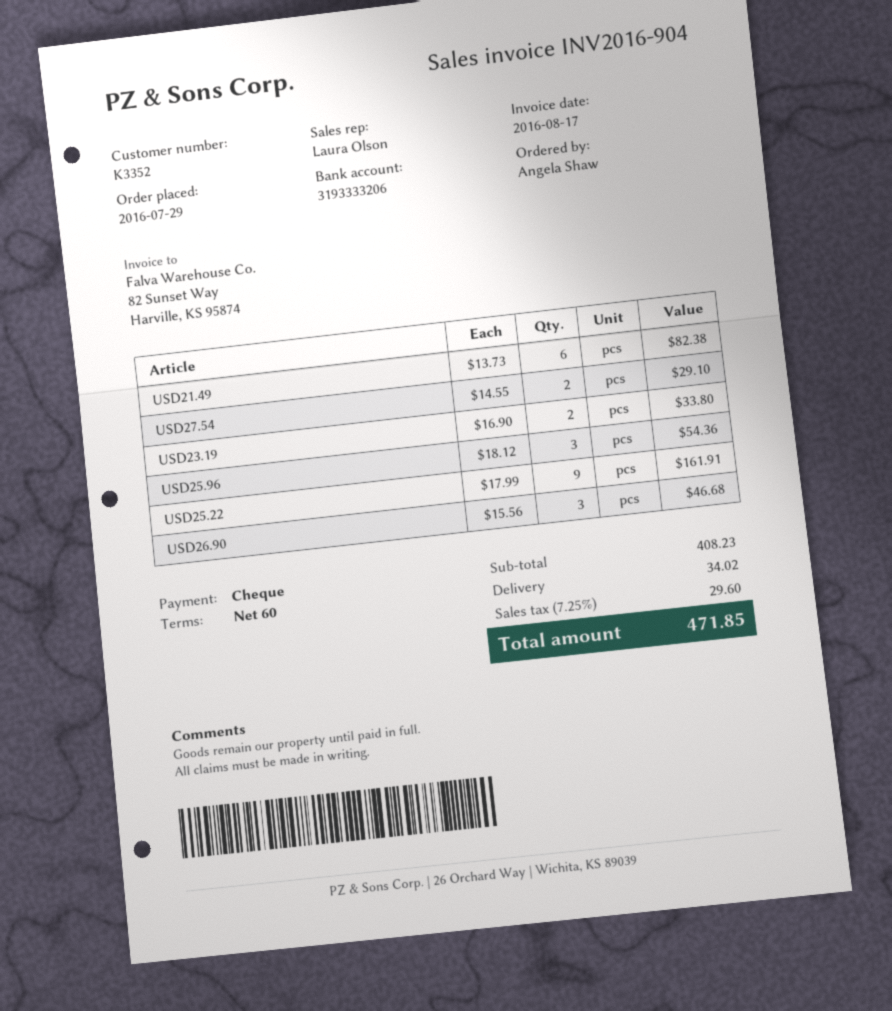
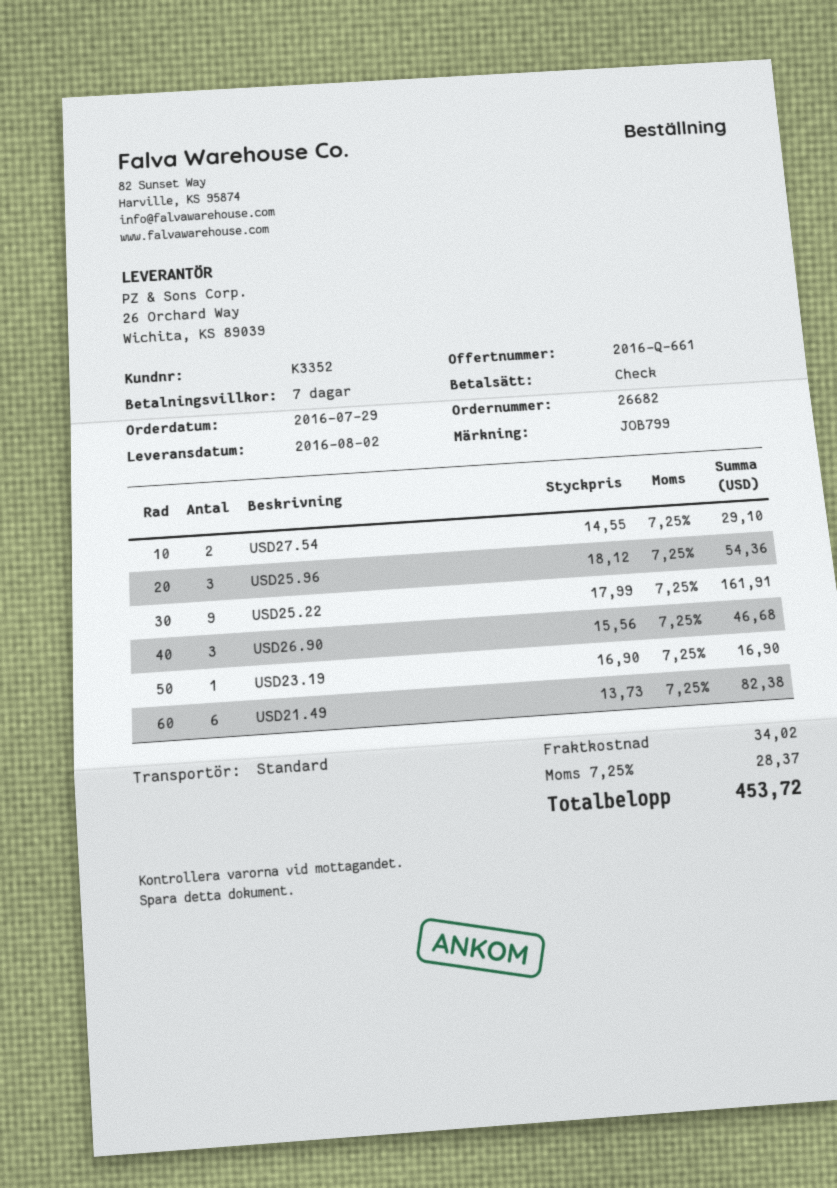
payment terms: 60 days -> 7 days
USD23.19: 2 x 16.90 = 33.80 -> 1 x 16.90 = 16.90
tax: 7.25% = 29.60 -> 7.25% = 28.37
total: 471.85 -> 453.72

